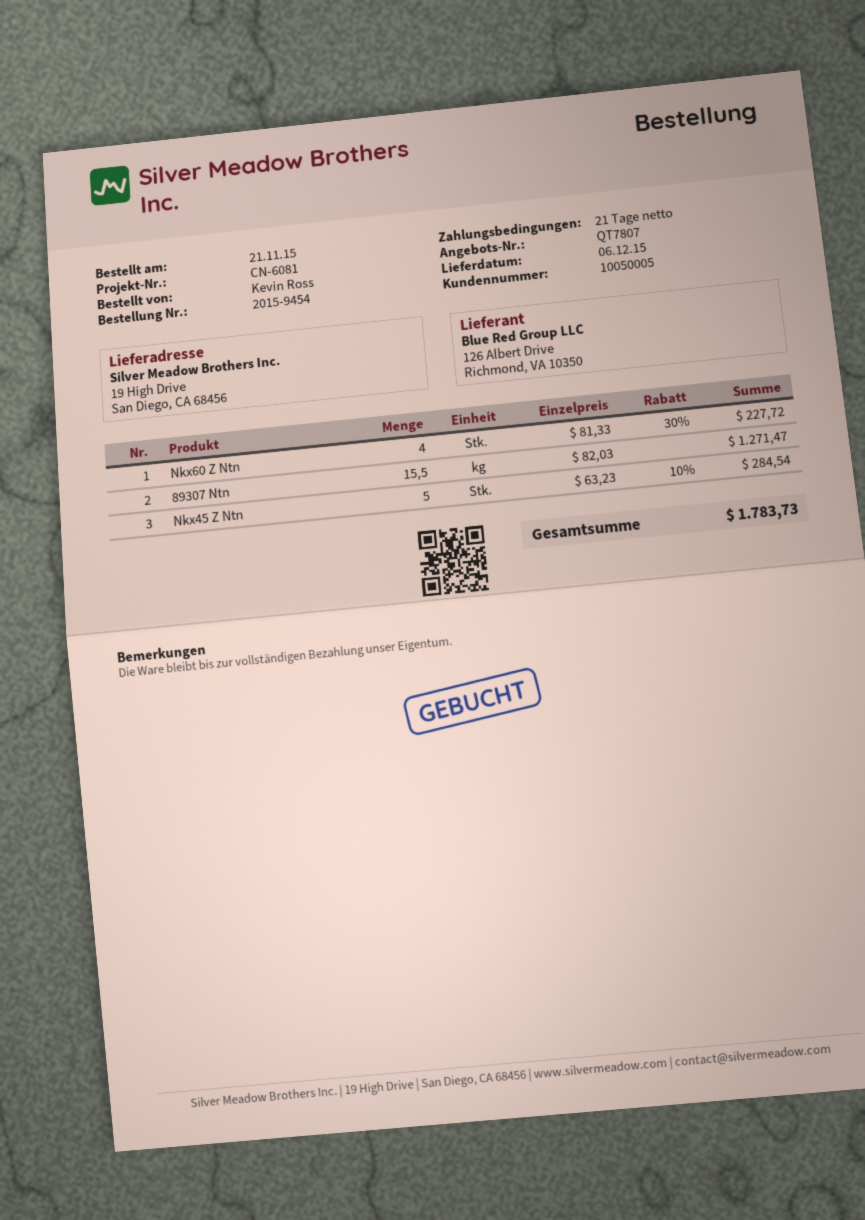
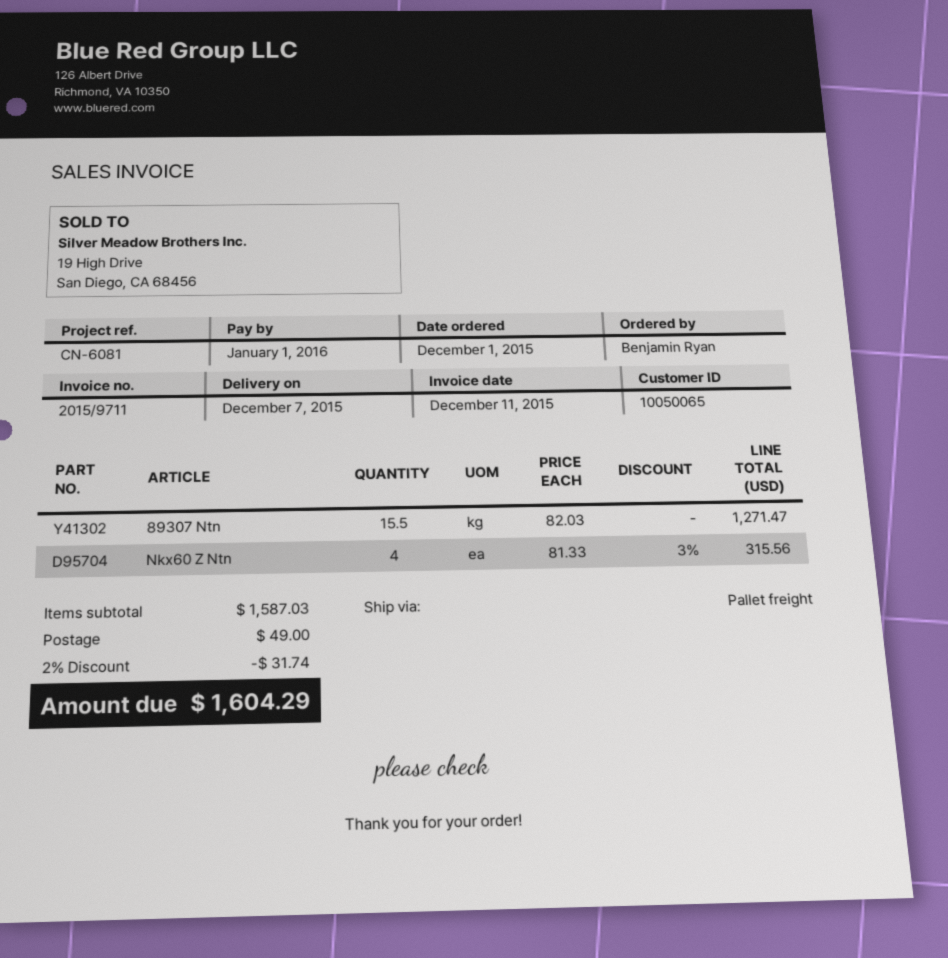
order date: 2015-11-21 -> 2015-12-01
delivery date: 2015-12-06 -> 2015-12-07
customer number: 10050005 -> 10050065
ordered by: Kevin Ross -> Benjamin Ryan
Nkx60 Z Ntn: 4 x 81.33 - 30% = 227.72 -> 4 x 81.33 - 3% = 315.56
Nkx45 Z Ntn: 5 x 63.23 - 10% = 284.54 -> none
discount: none -> 2% = 31.74
shipping: none -> 49.00
total: 1783.73 -> 1604.29

